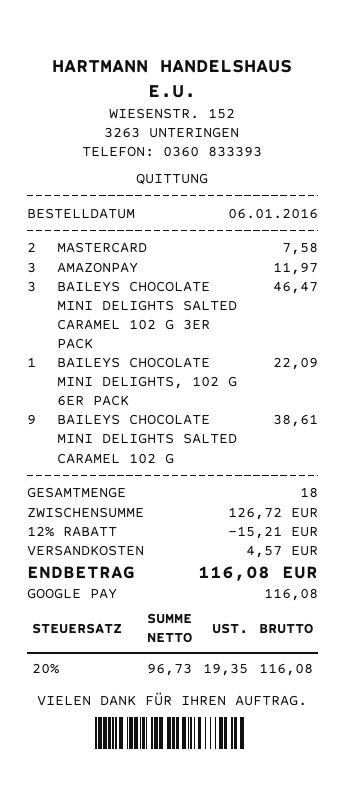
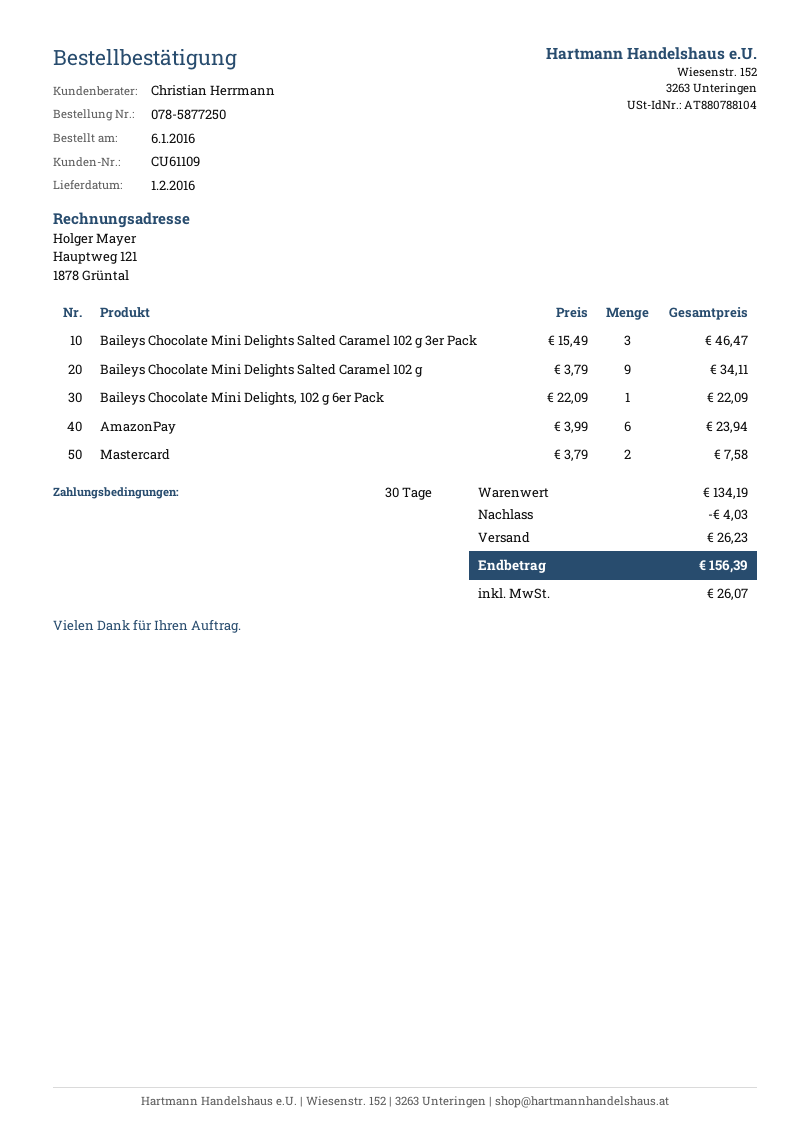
AMAZONPAY: 3 for 11.97 -> 6 for 23.94
BAILEYS CHOCOLATE MINI DELIGHTS SALTED CARAMEL 102 G: 9 for 38.61 -> 9 for 34.11
subtotal: 126.72 -> 134.19
discount: 15.21 -> 4.03
shipping: 4.57 -> 26.23
tax: 19.35 -> 26.07
total: 116.08 -> 156.39

